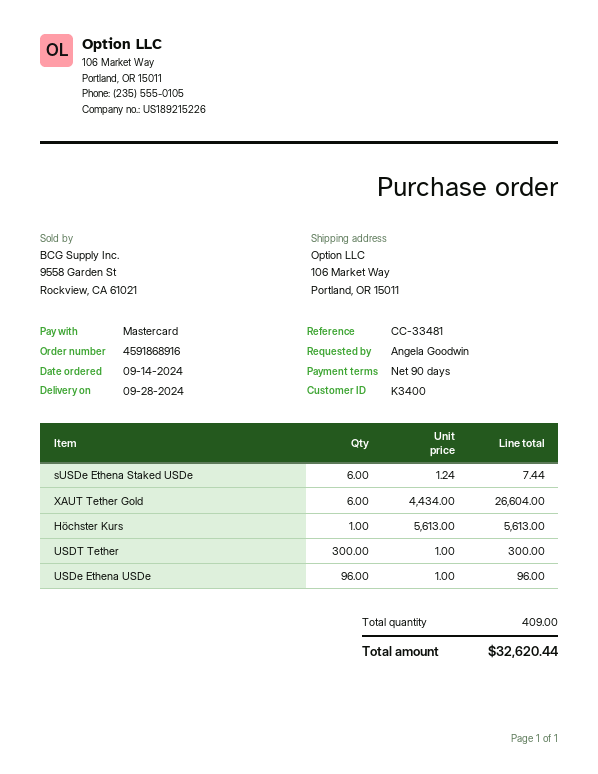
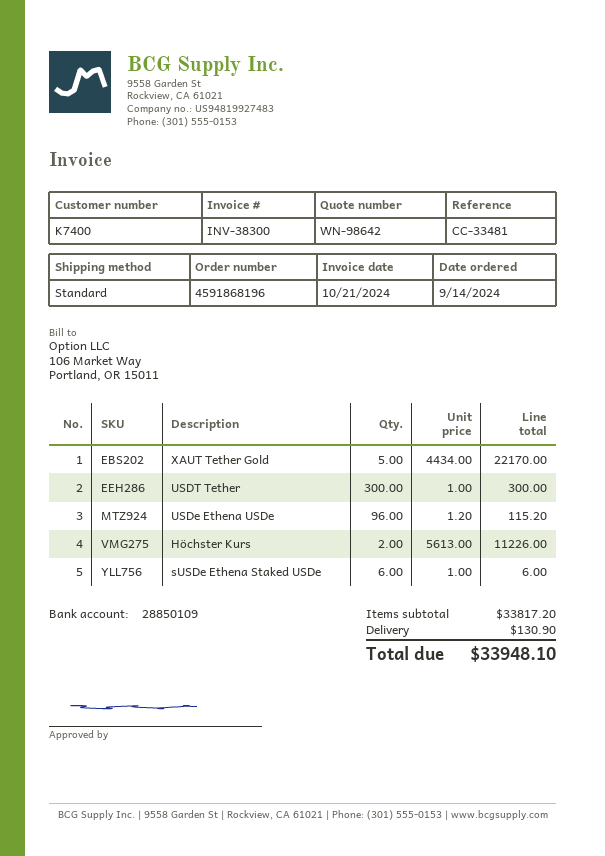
order number: 4591868916 -> 4591868196
customer number: K3400 -> K7400
sUSDe Ethena Staked USDe: 6 x 1.24 = 7.44 -> 6 x 1.00 = 6.00
XAUT Tether Gold: 6 x 4434.00 = 26604.00 -> 5 x 4434.00 = 22170.00
Höchster Kurs: 1 x 5613.00 = 5613.00 -> 2 x 5613.00 = 11226.00
USDe Ethena USDe: 96 x 1.00 = 96.00 -> 96 x 1.20 = 115.20
shipping: none -> 130.90
total: 32620.44 -> 33948.10

